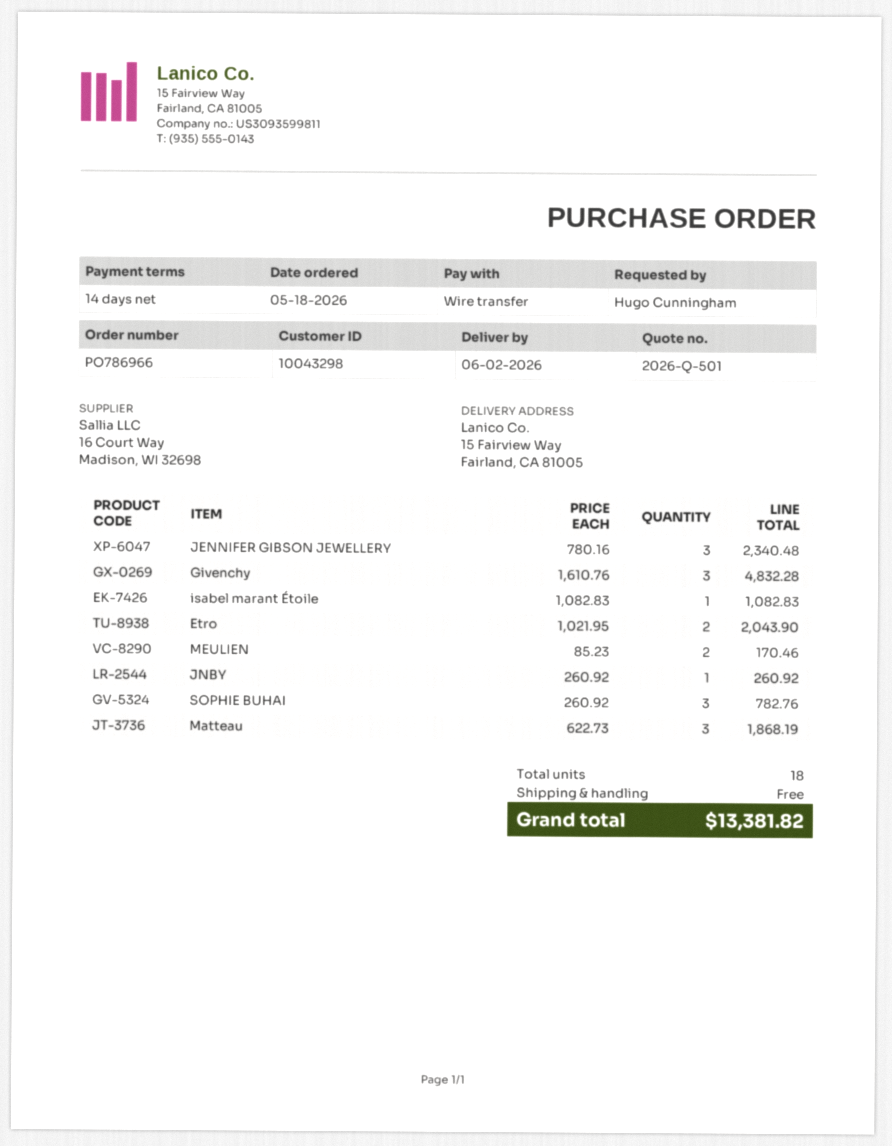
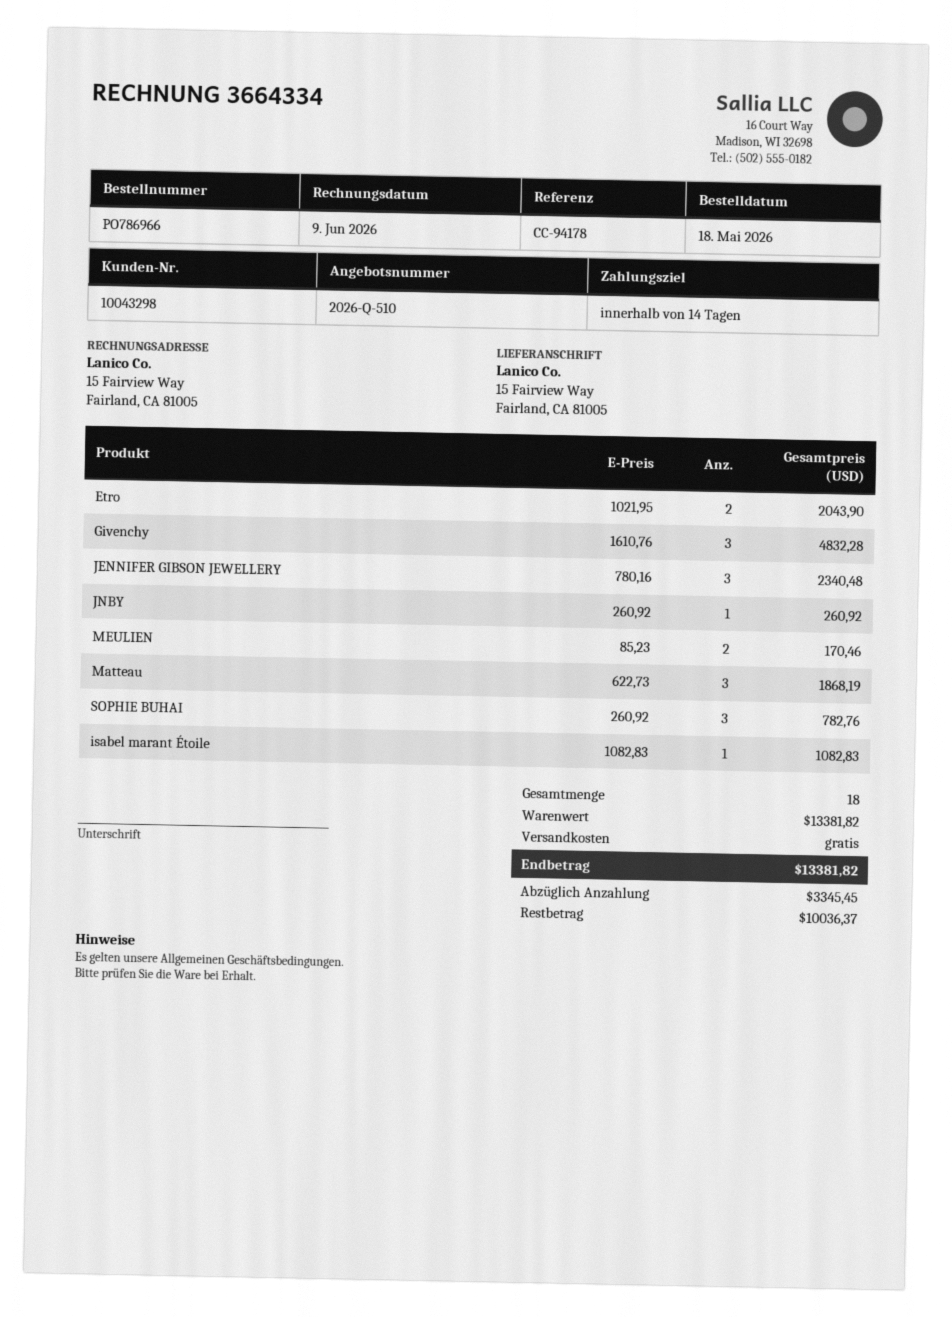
quote number: 2026-Q-501 -> 2026-Q-510

